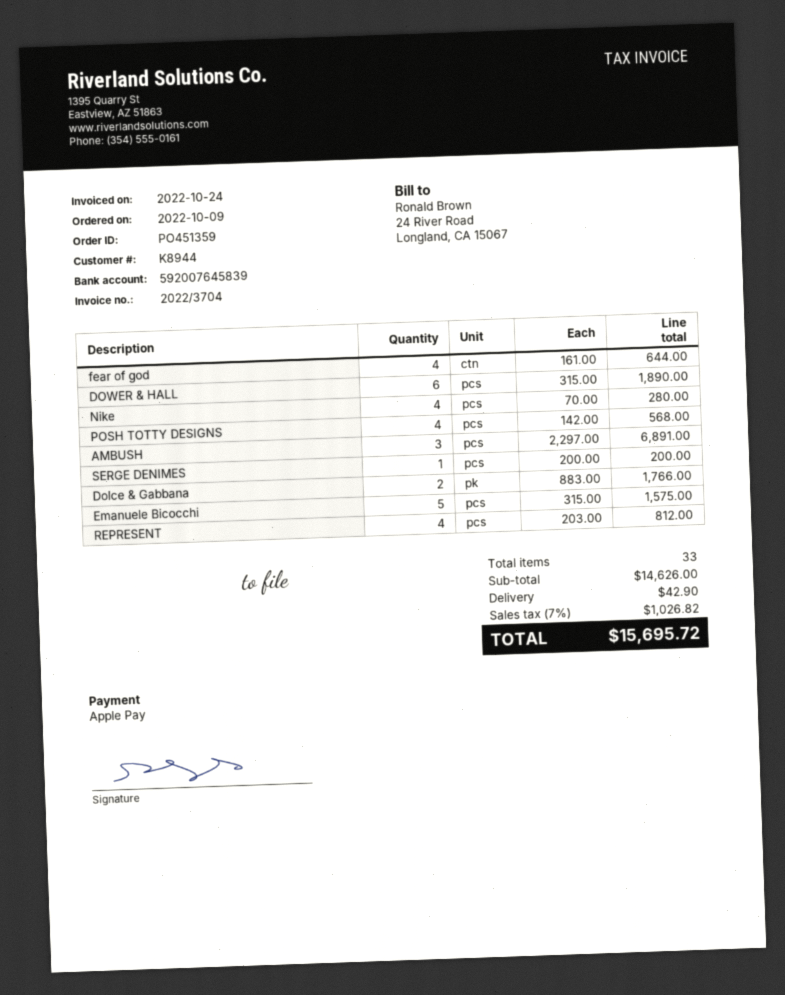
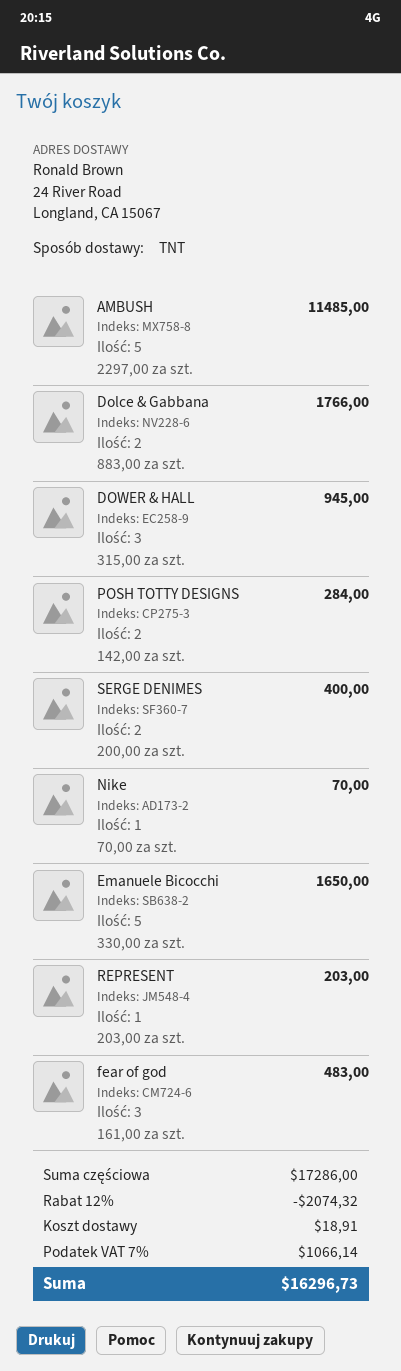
fear of god: 4 x 161.00 = 644.00 -> 3 x 161.00 = 483.00
DOWER & HALL: 6 x 315.00 = 1890.00 -> 3 x 315.00 = 945.00
Nike: 4 x 70.00 = 280.00 -> 1 x 70.00 = 70.00
POSH TOTTY DESIGNS: 4 x 142.00 = 568.00 -> 2 x 142.00 = 284.00
AMBUSH: 3 x 2297.00 = 6891.00 -> 5 x 2297.00 = 11485.00
SERGE DENIMES: 1 x 200.00 = 200.00 -> 2 x 200.00 = 400.00
Emanuele Bicocchi: 5 x 315.00 = 1575.00 -> 5 x 330.00 = 1650.00
REPRESENT: 4 x 203.00 = 812.00 -> 1 x 203.00 = 203.00
subtotal: 14626.00 -> 17286.00
discount: none -> 12% = 2074.32
shipping: 42.90 -> 18.91
tax: 7% = 1026.82 -> 7% = 1066.14
total: 15695.72 -> 16296.73

